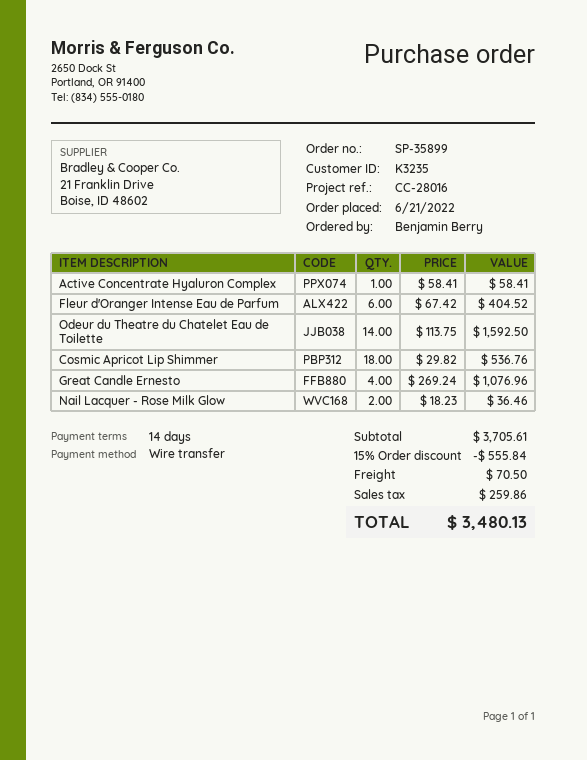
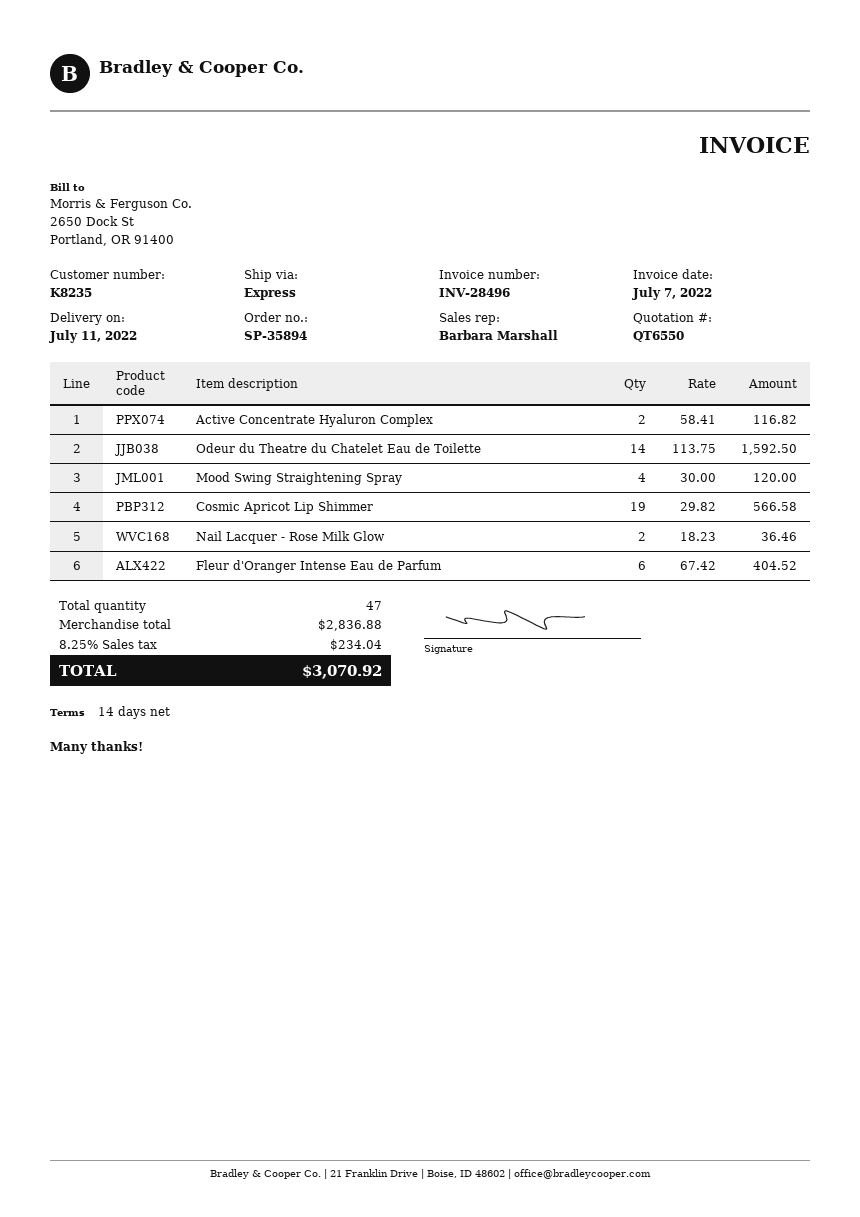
order number: SP-35899 -> SP-35894
customer number: K3235 -> K8235
Active Concentrate Hyaluron Complex: 1 x 58.41 = 58.41 -> 2 x 58.41 = 116.82
Cosmic Apricot Lip Shimmer: 18 x 29.82 = 536.76 -> 19 x 29.82 = 566.58
Great Candle Ernesto: 4 x 269.24 = 1076.96 -> none
Mood Swing Straightening Spray: none -> 4 x 30.00 = 120.00
subtotal: 3705.61 -> 2836.88
discount: 15% = 555.84 -> none
shipping: 70.50 -> none
tax: 259.86 -> 234.04
total: 3480.13 -> 3070.92

